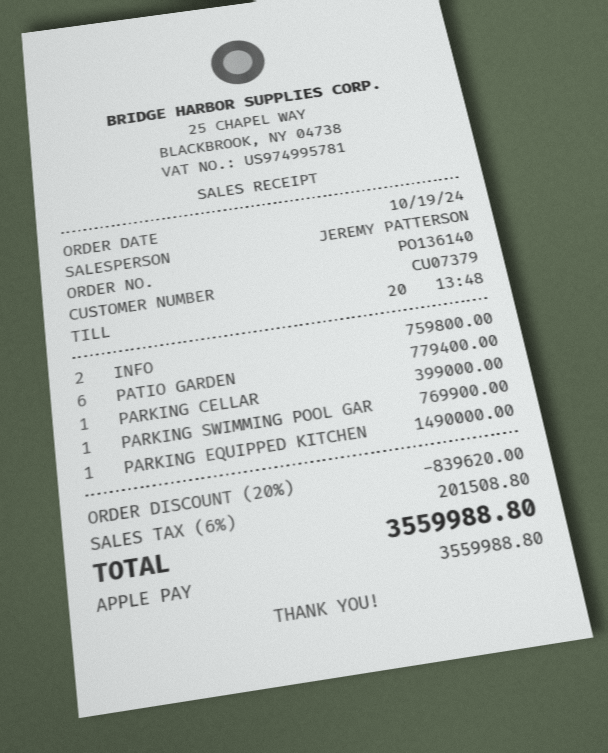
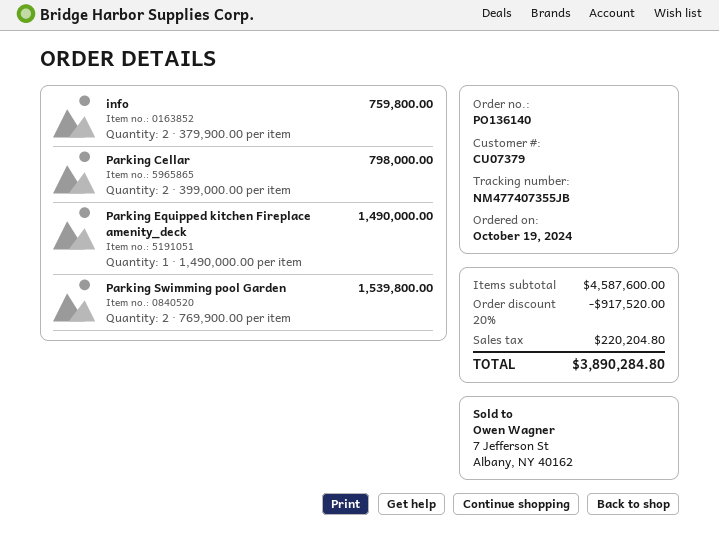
PATIO GARDEN: 6 for 779400.00 -> none
PARKING CELLAR: 1 for 399000.00 -> 2 for 798000.00
PARKING SWIMMING POOL GAR: 1 for 769900.00 -> 2 for 1539800.00
discount: 20% = 839620.00 -> 20% = 917520.00
tax: 201508.80 -> 220204.80
total: 3559988.80 -> 3890284.80

